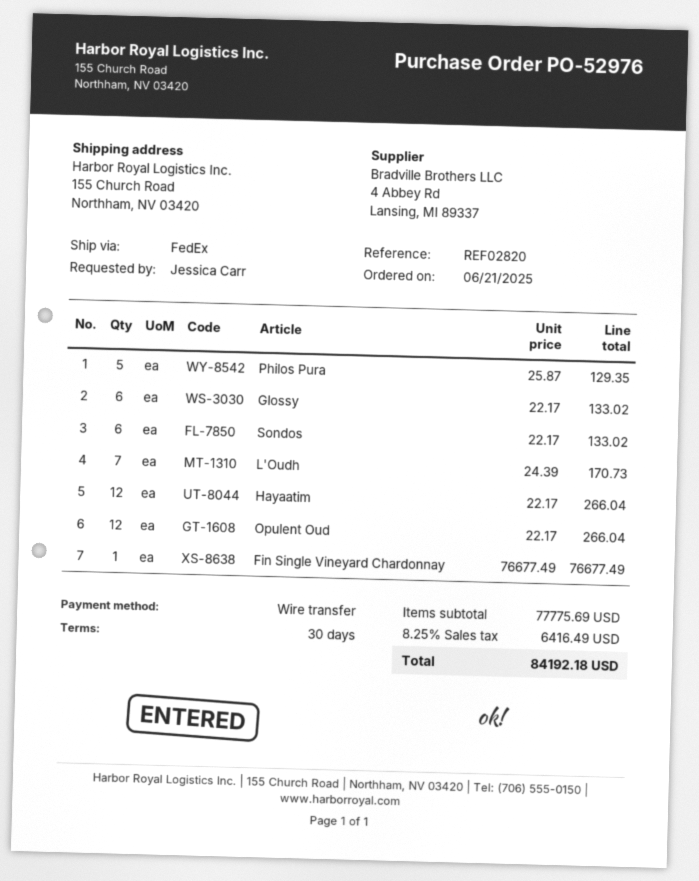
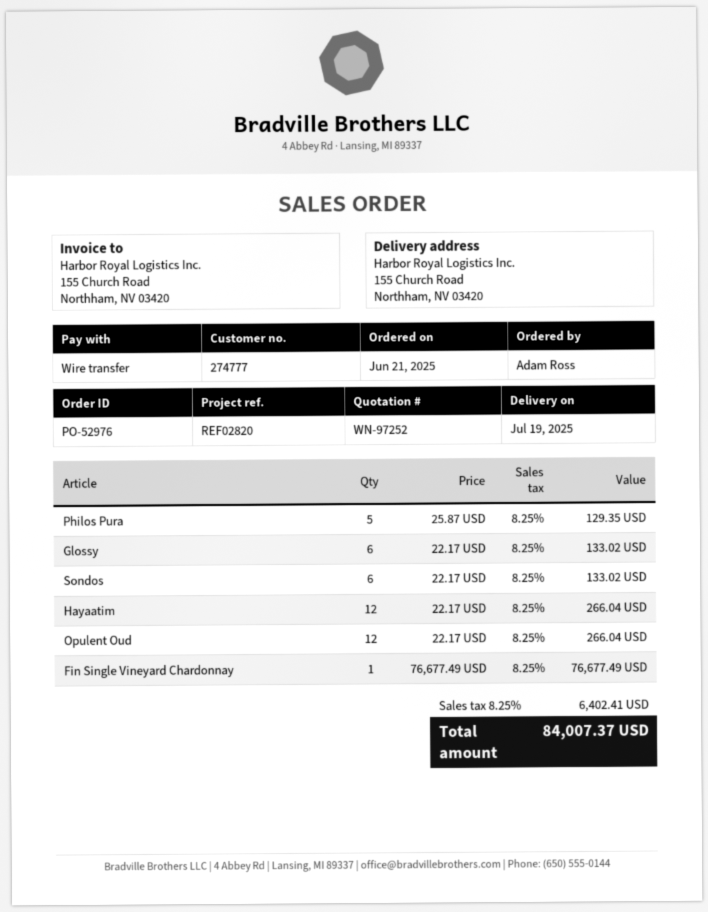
ordered by: Jessica Carr -> Adam Ross
L'Oudh: 7 x 24.39 = 170.73 -> none
tax: 8.25% = 6416.49 -> 8.25% = 6402.41
total: 84192.18 -> 84007.37

